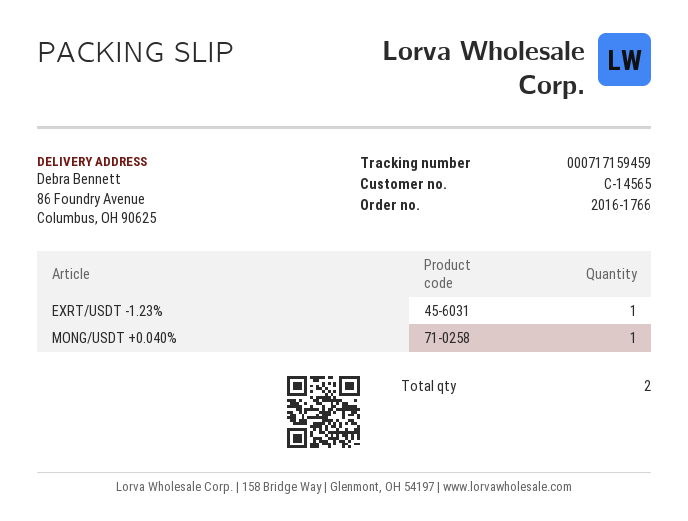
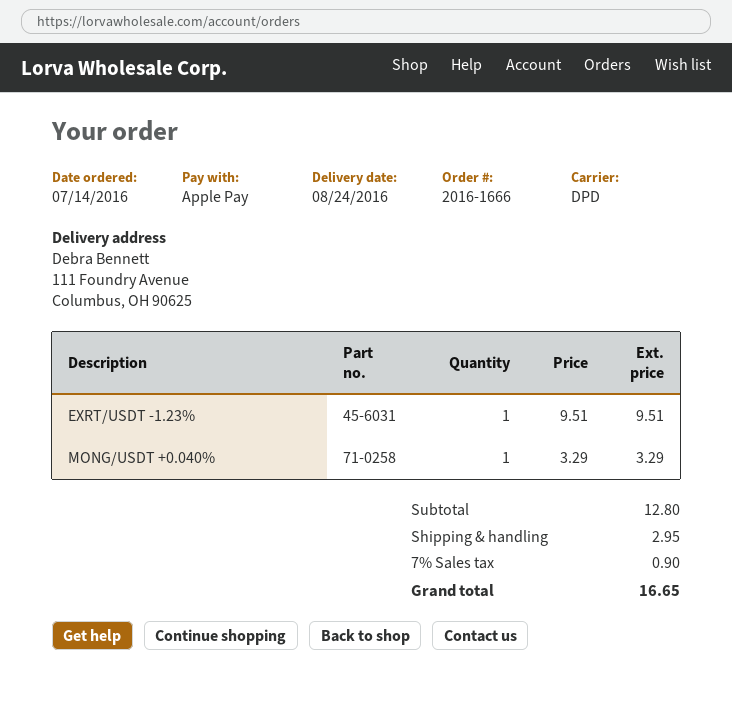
order number: 2016-1766 -> 2016-1666
ship to: 86 Foundry Avenue, Columbus, OH 90625 -> 111 Foundry Avenue, Columbus, OH 90625

